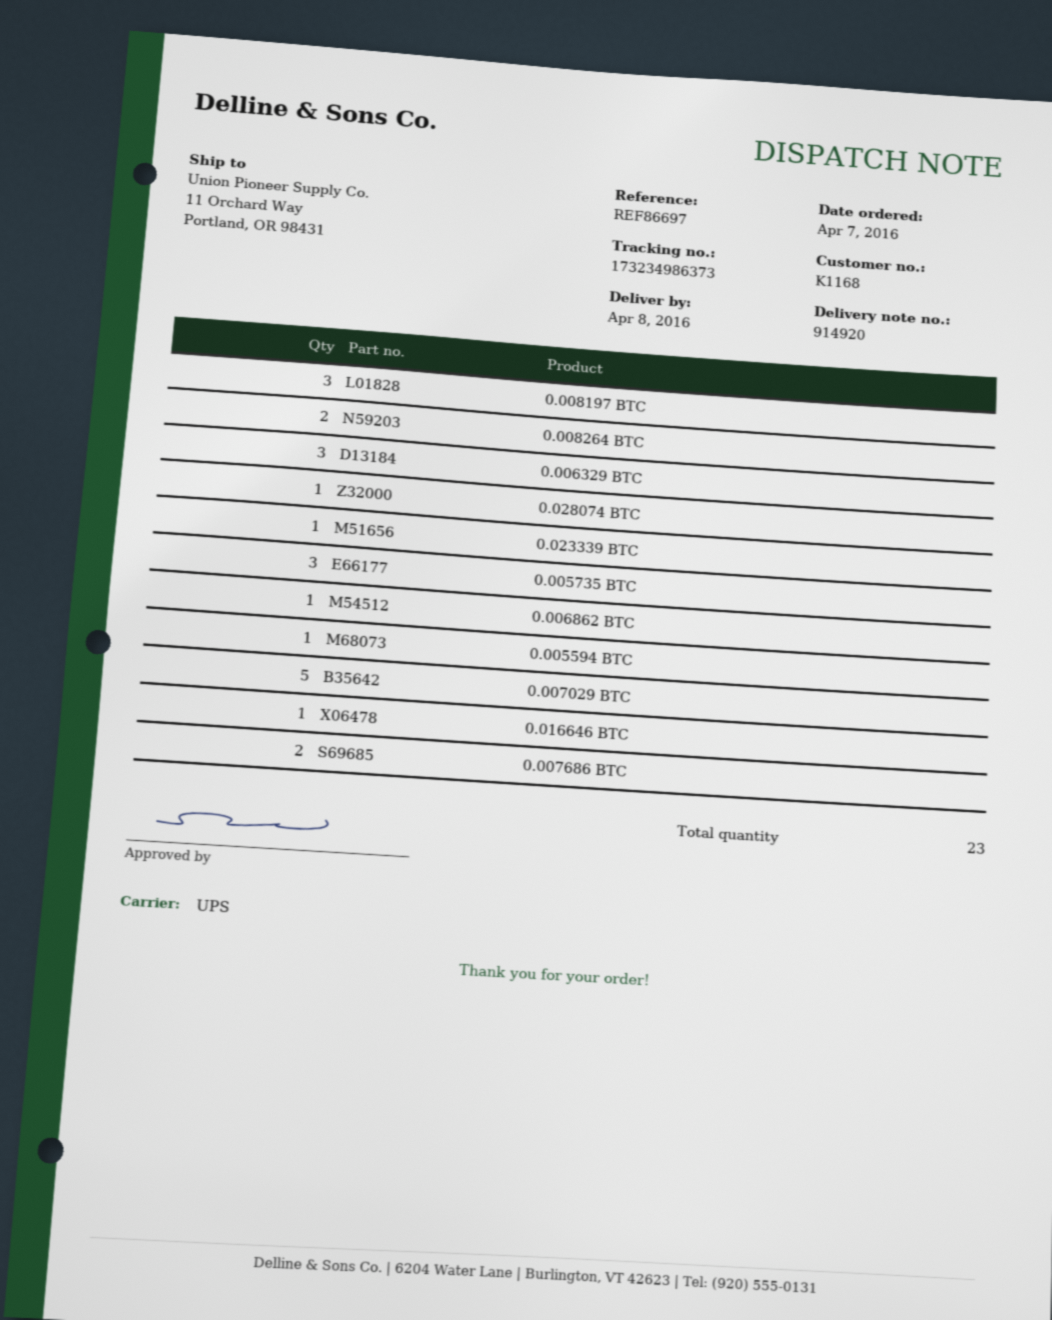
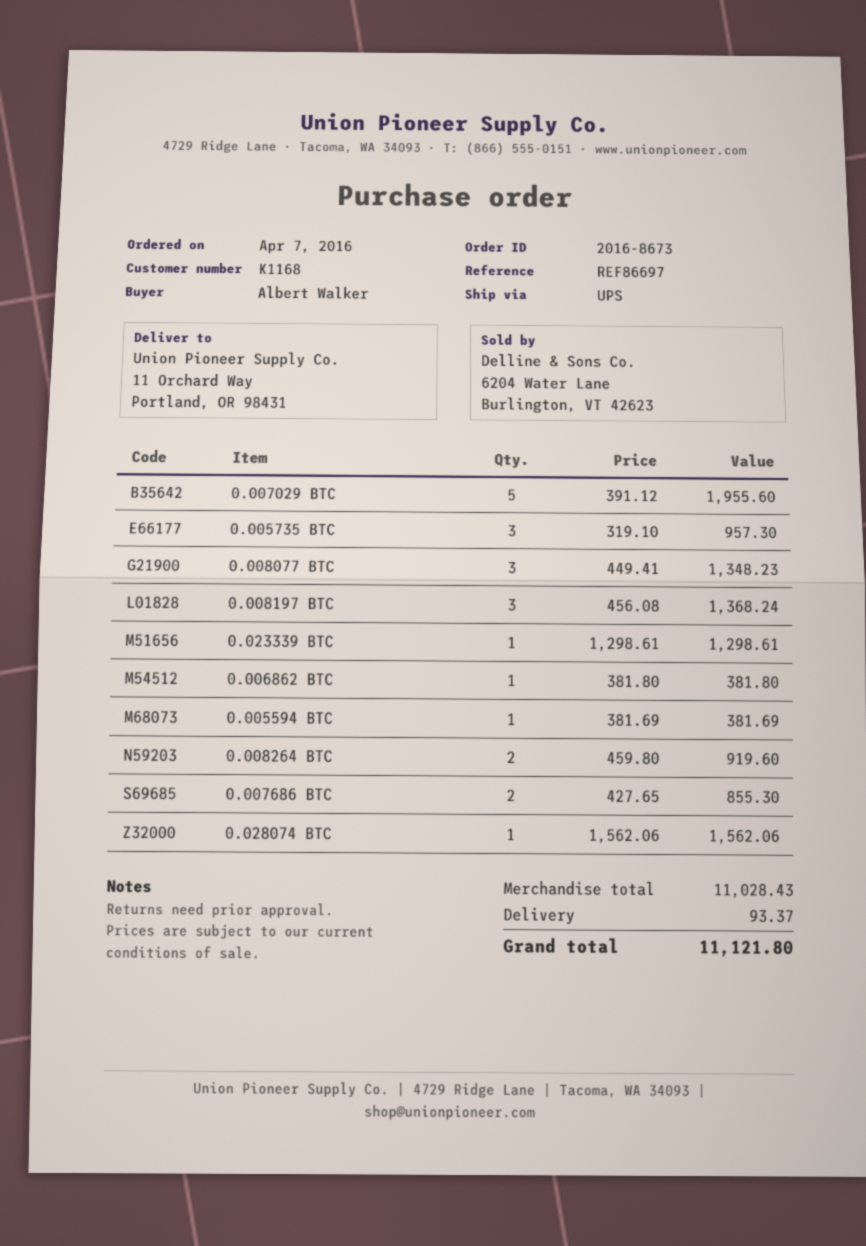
0.006329 BTC: 3 -> none
0.016646 BTC: 1 -> none
0.008077 BTC: none -> 3

